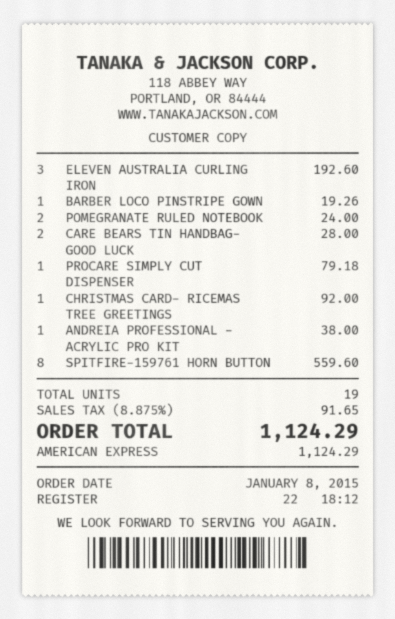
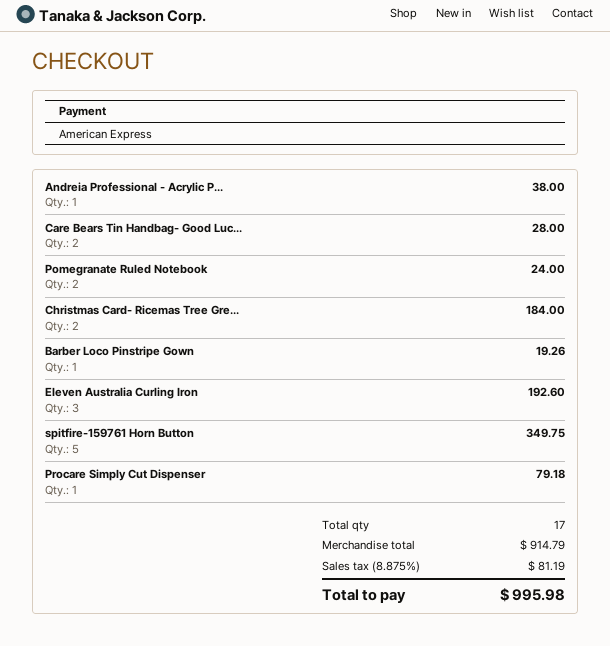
CHRISTMAS CARD- RICEMAS TREE GREETINGS: 1 for 92.00 -> 2 for 184.00
SPITFIRE-159761 HORN BUTTON: 8 for 559.60 -> 5 for 349.75
total quantity: 19 -> 17
tax: 8.875% = 91.65 -> 8.875% = 81.19
total: 1124.29 -> 995.98

